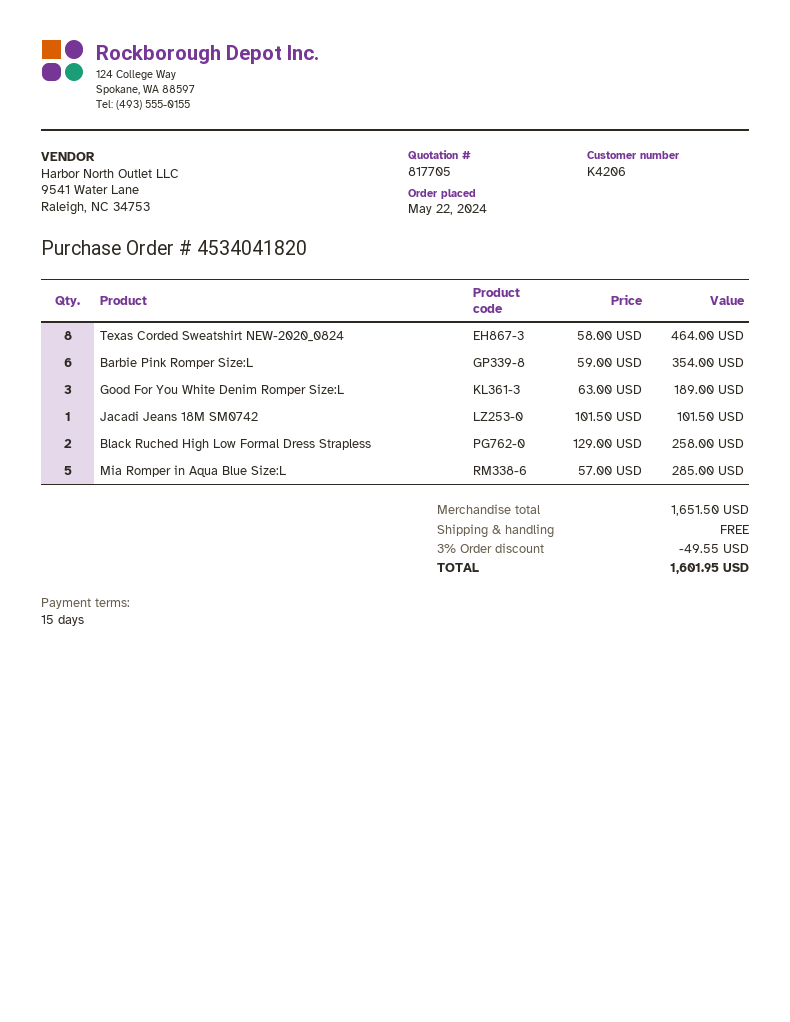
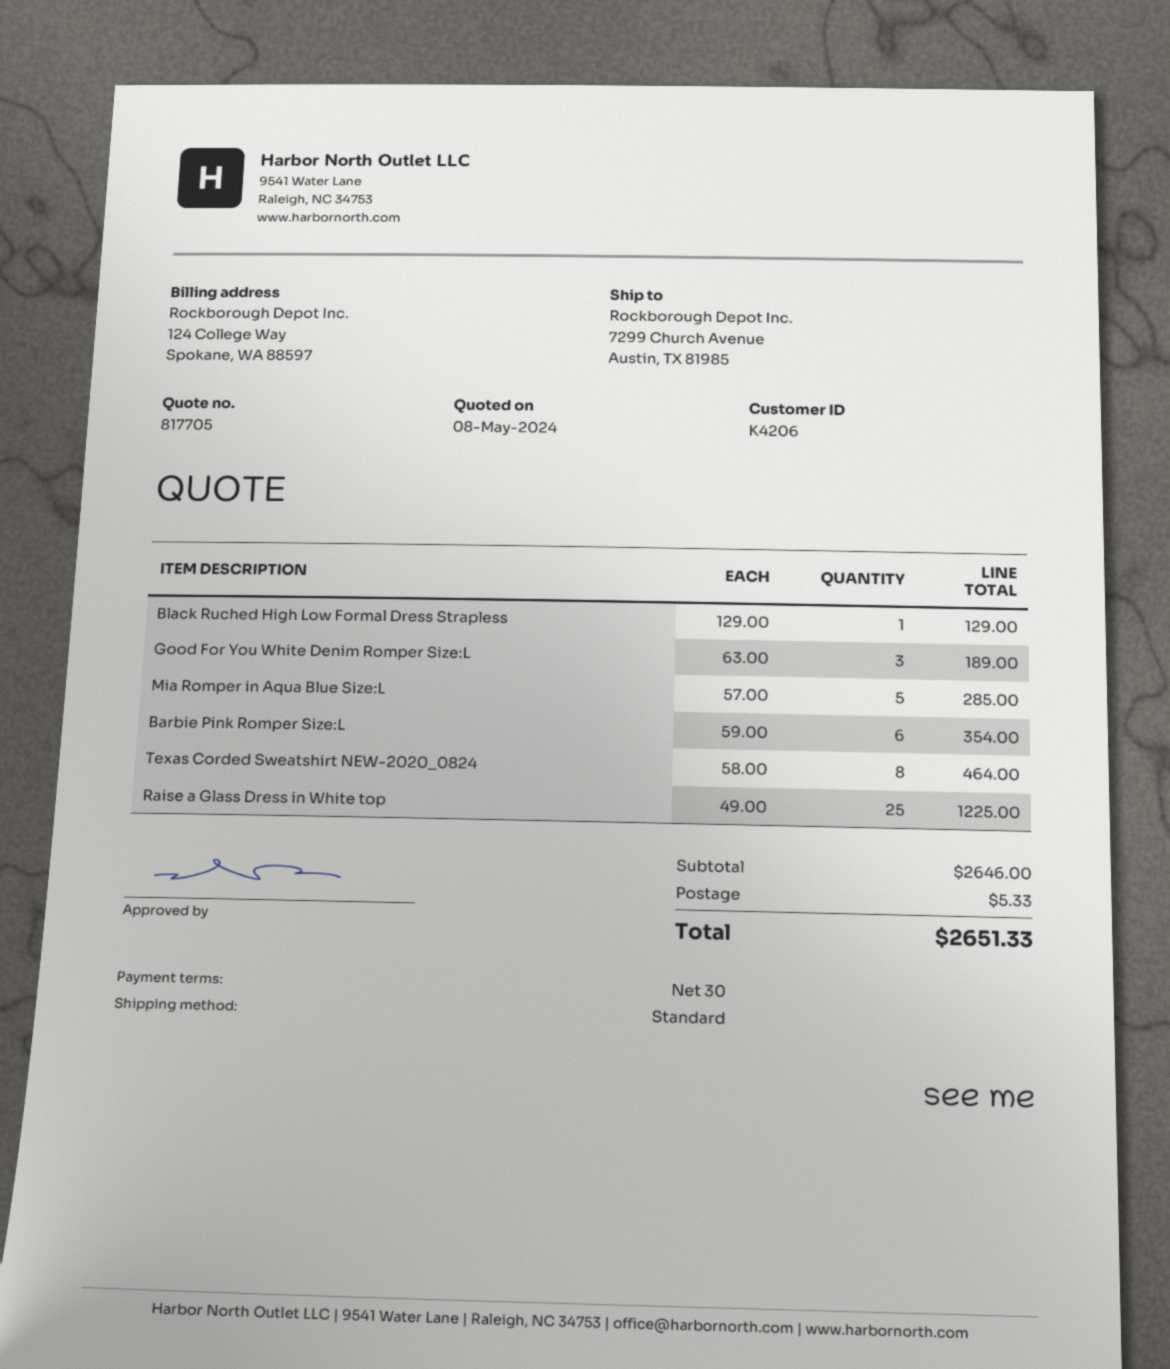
payment terms: 15 days -> 30 days
Jacadi Jeans 18M SM0742: 1 x 101.50 = 101.50 -> none
Black Ruched High Low Formal Dress Strapless: 2 x 129.00 = 258.00 -> 1 x 129.00 = 129.00
Raise a Glass Dress in White top: none -> 25 x 49.00 = 1225.00
subtotal: 1651.50 -> 2646.00
discount: 3% = 49.55 -> none
shipping: 0.00 -> 5.33
total: 1601.95 -> 2651.33

